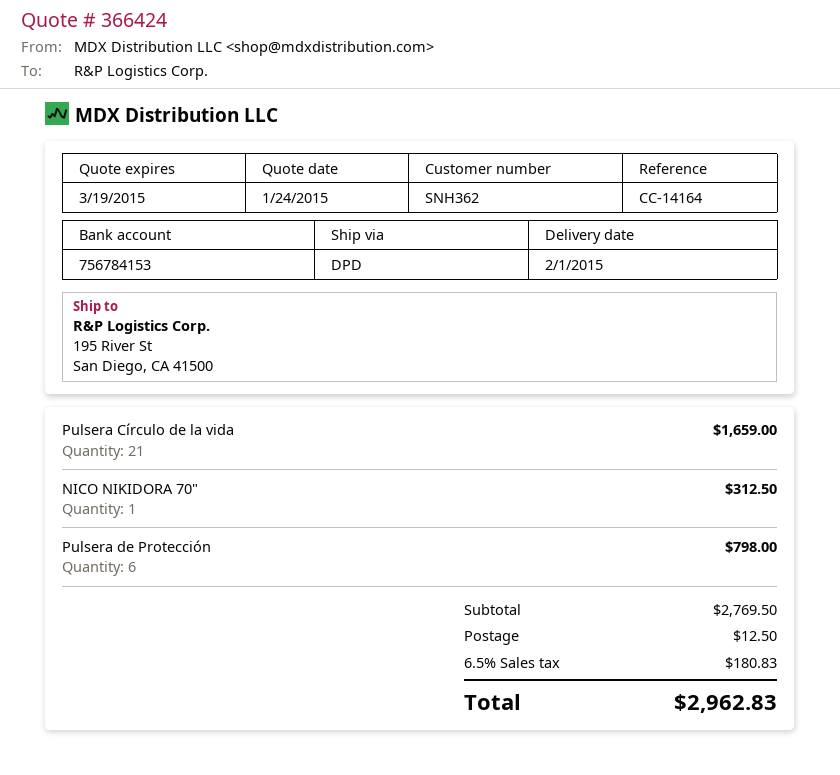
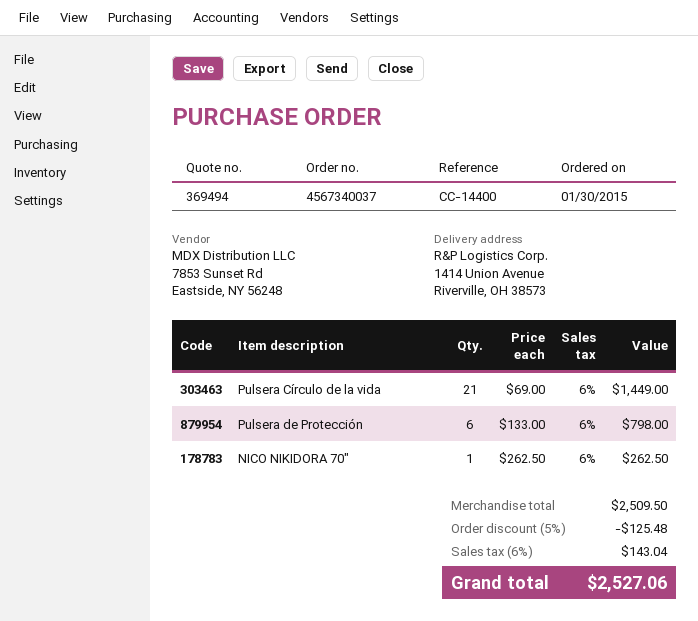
quote number: 366424 -> 369494
reference: CC-14164 -> CC-14400
ship to: 195 River St, San Diego, CA 41500 -> 1414 Union Avenue, Riverville, OH 38573
Pulsera Círculo de la vida: 21 for 1659.00 -> 21 for 1449.00
NICO NIKIDORA 70": 1 for 312.50 -> 1 for 262.50
subtotal: 2769.50 -> 2509.50
discount: none -> 5% = 125.48
shipping: 12.50 -> none
tax: 6.5% = 180.83 -> 6% = 143.04
total: 2962.83 -> 2527.06

